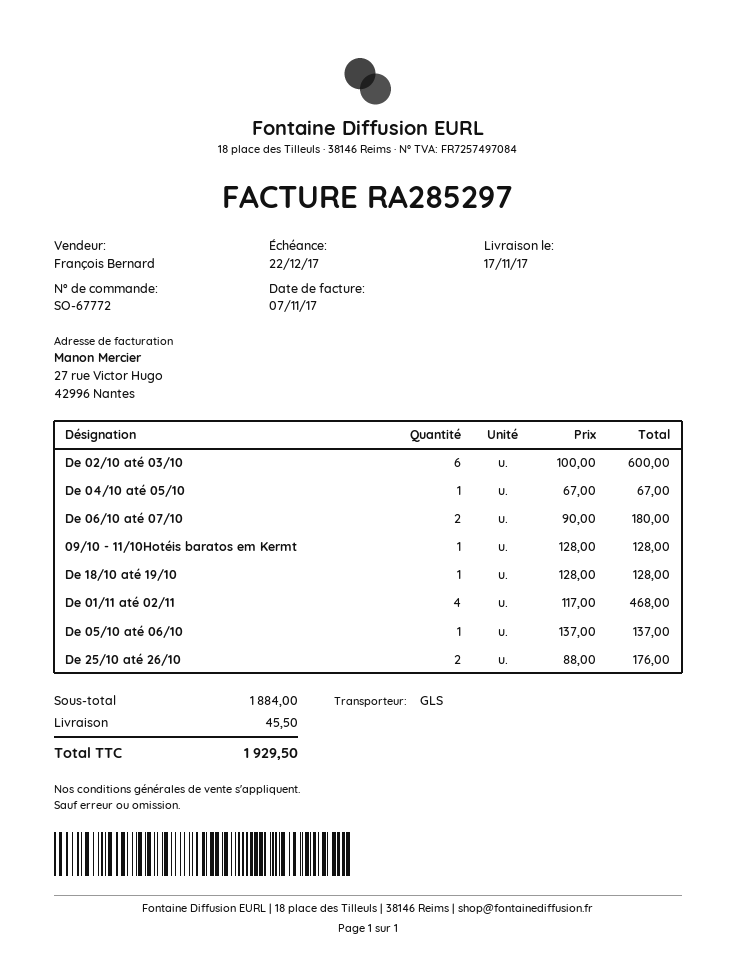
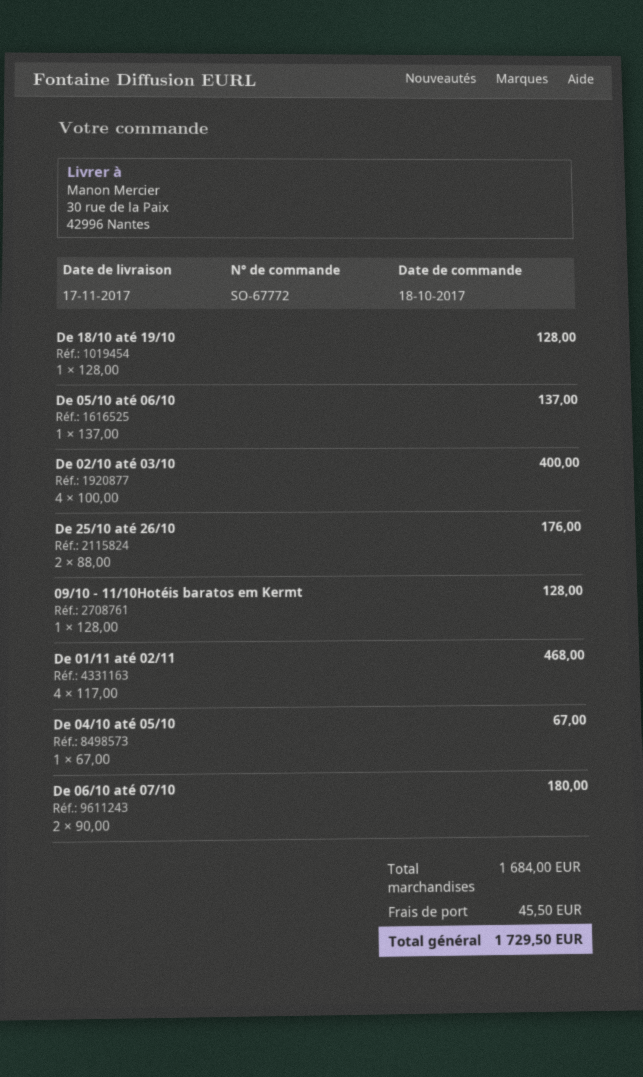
De 02/10 até 03/10: 6 x 100.00 = 600.00 -> 4 x 100.00 = 400.00
subtotal: 1884.00 -> 1684.00
total: 1929.50 -> 1729.50

